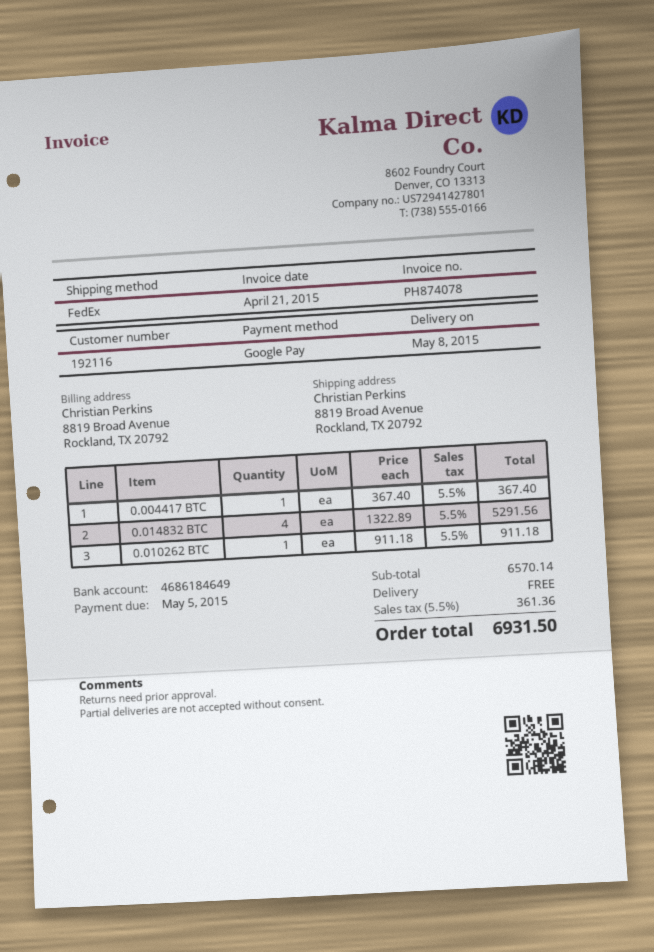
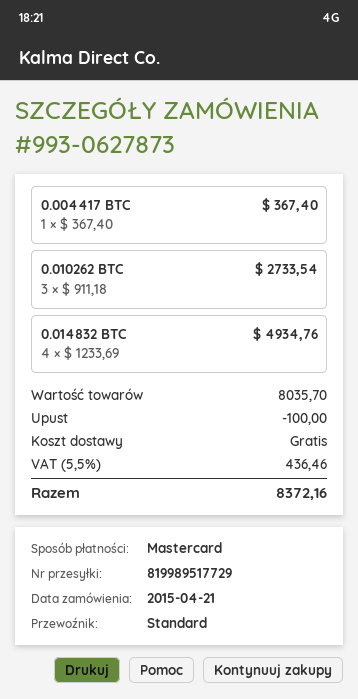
payment method: Google Pay -> Mastercard
shipping method: FedEx -> standard
0.014832 BTC: 4 x 1322.89 = 5291.56 -> 4 x 1233.69 = 4934.76
0.010262 BTC: 1 x 911.18 = 911.18 -> 3 x 911.18 = 2733.54
subtotal: 6570.14 -> 8035.70
discount: none -> 100.00
tax: 5.5% = 361.36 -> 5.5% = 436.46
total: 6931.50 -> 8372.16

